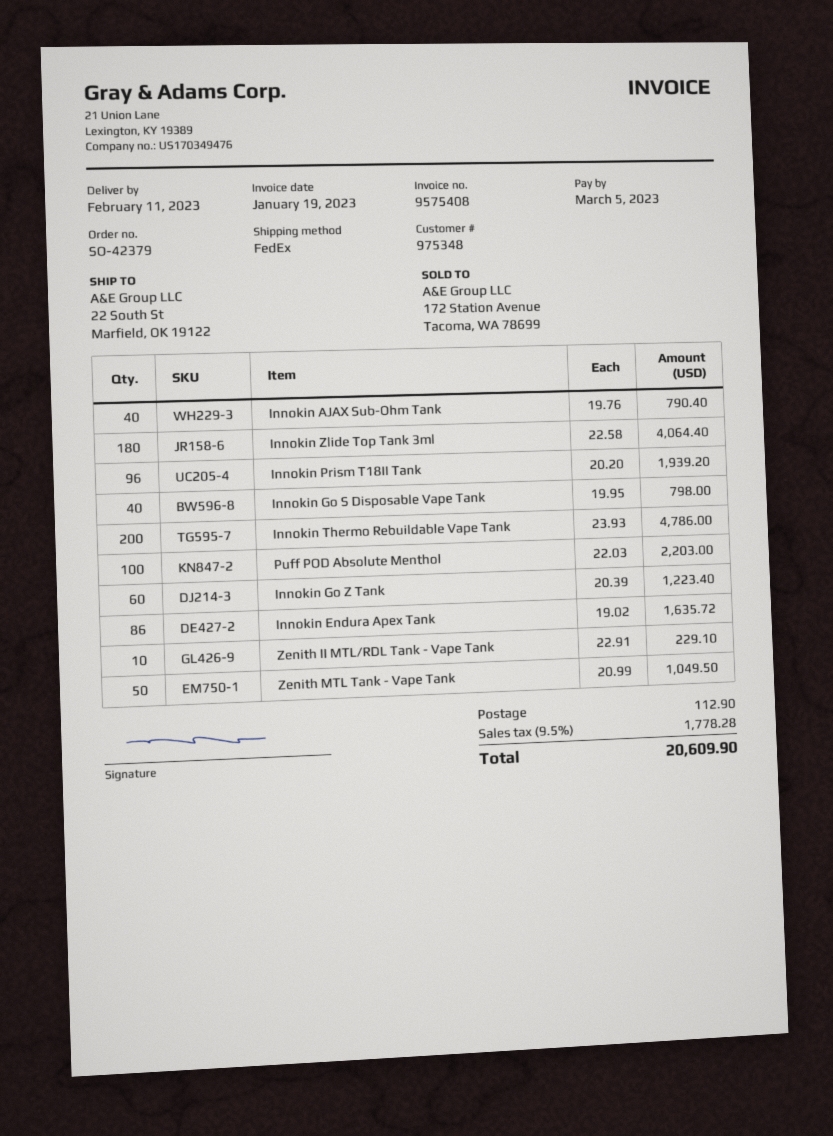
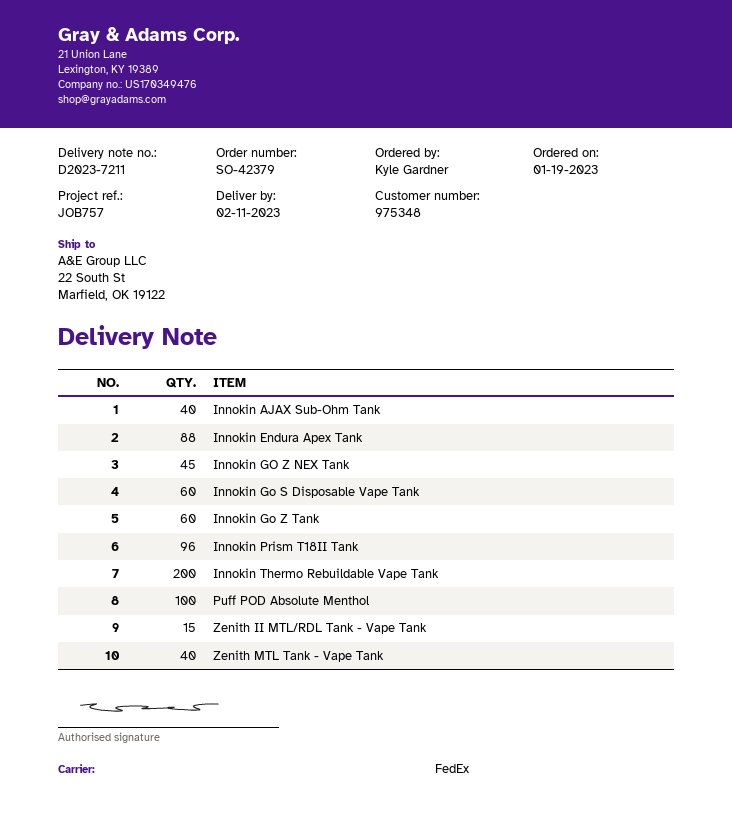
Innokin Zlide Top Tank 3ml: 180 -> none
Innokin Go S Disposable Vape Tank: 40 -> 60
Innokin Endura Apex Tank: 86 -> 88
Zenith II MTL/RDL Tank - Vape Tank: 10 -> 15
Zenith MTL Tank - Vape Tank: 50 -> 40
Innokin GO Z NEX Tank: none -> 45

